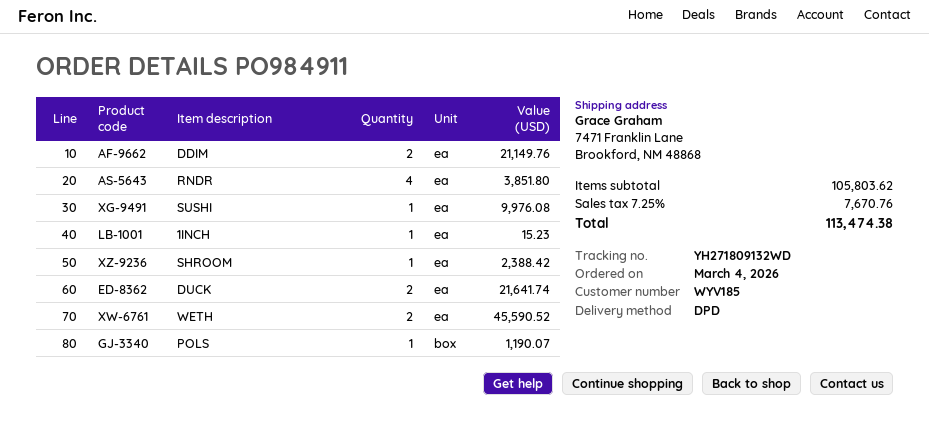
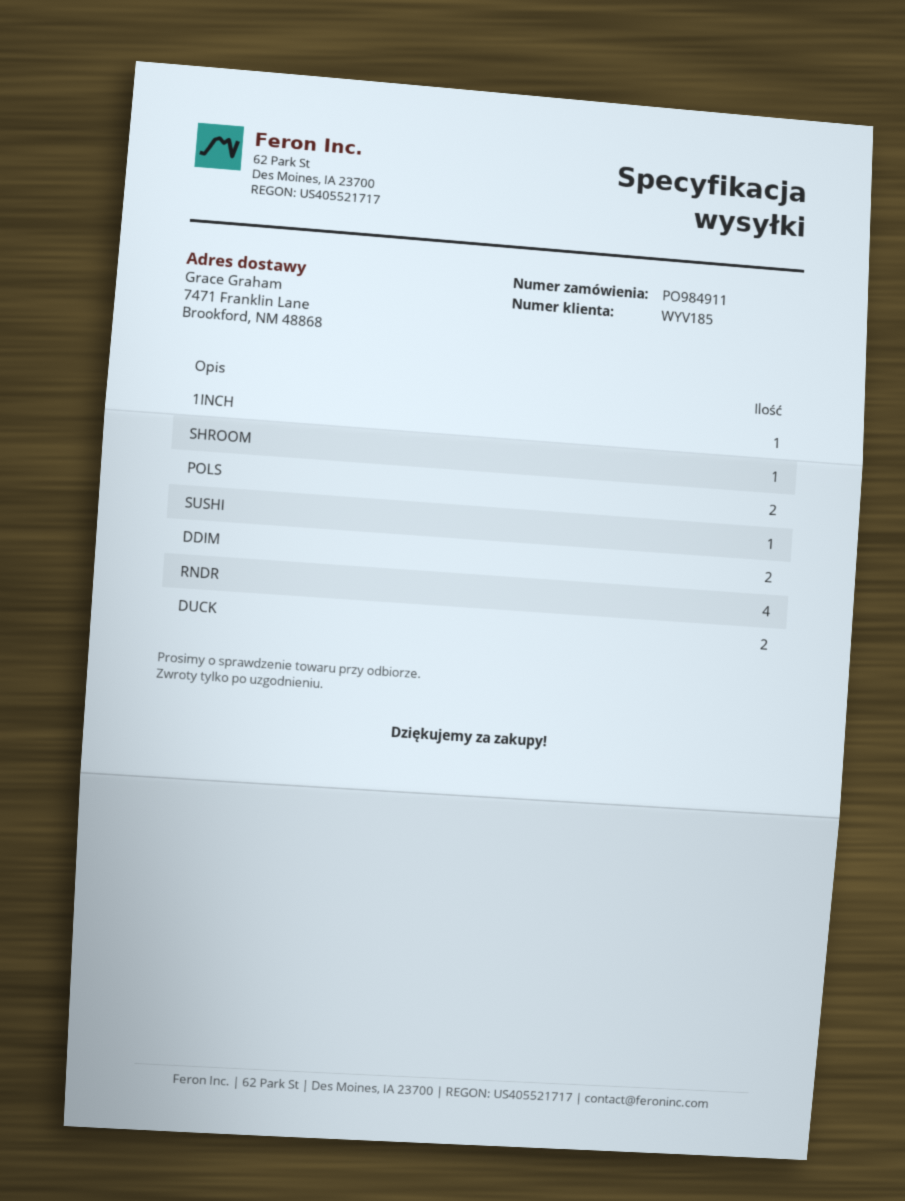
WETH: 2 -> none
POLS: 1 -> 2

